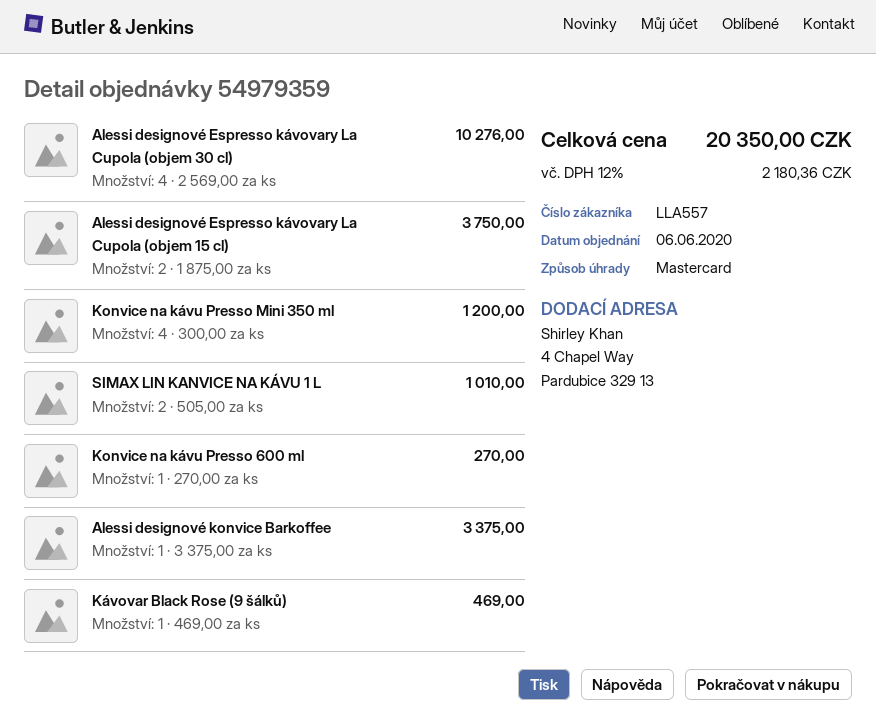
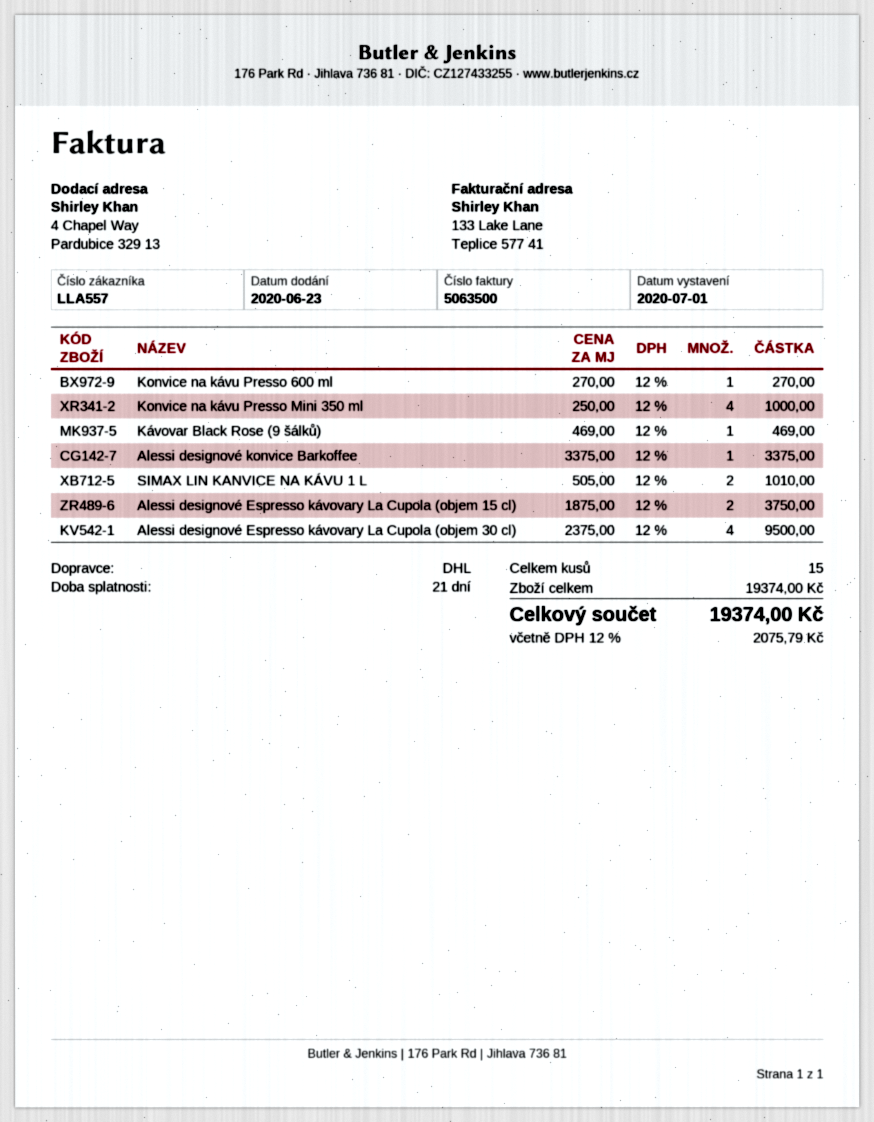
Alessi designové Espresso kávovary La Cupola (objem 30 cl): 4 x 2569.00 = 10276.00 -> 4 x 2375.00 = 9500.00
Konvice na kávu Presso Mini 350 ml: 4 x 300.00 = 1200.00 -> 4 x 250.00 = 1000.00
tax: 12% = 2180.36 -> 12% = 2075.79
total: 20350.00 -> 19374.00

